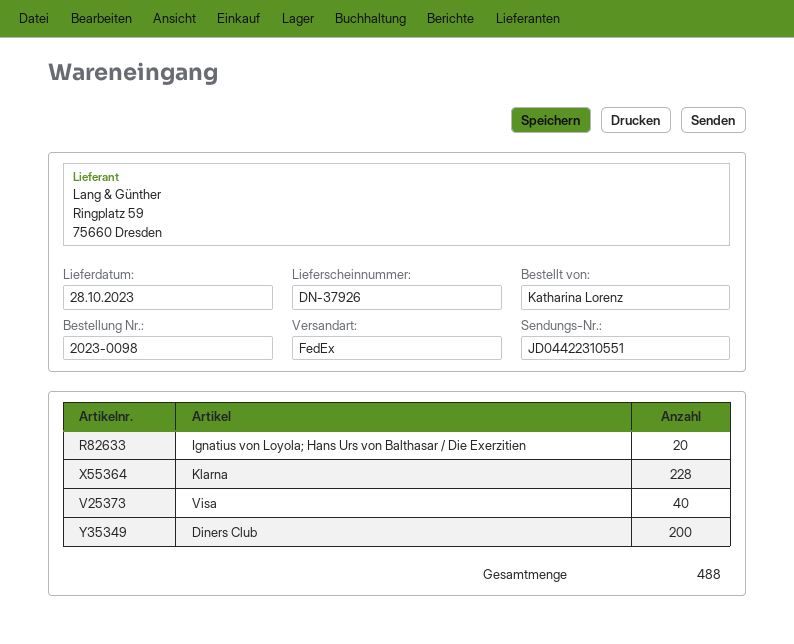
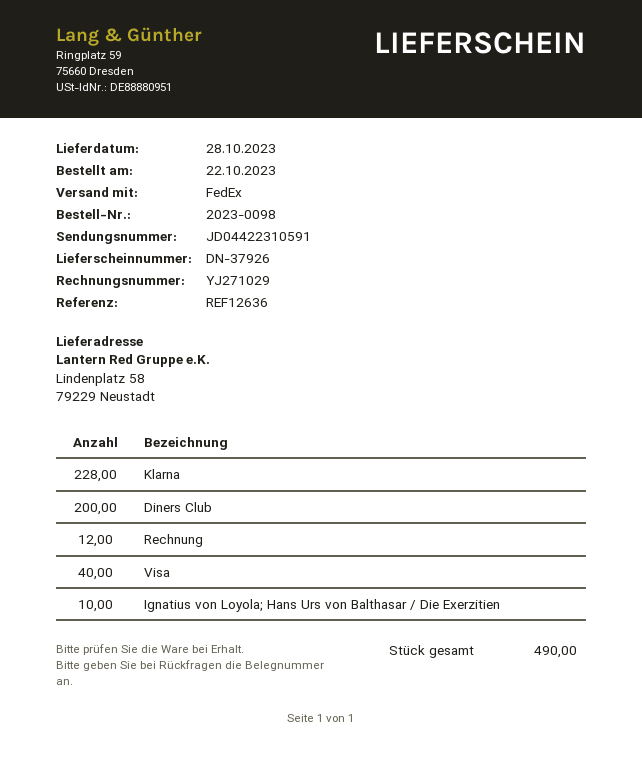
tracking number: JD04422310551 -> JD04422310591
Ignatius von Loyola; Hans Urs von Balthasar / Die Exerzitien: 20 -> 10
Rechnung: none -> 12
total quantity: 488 -> 490

